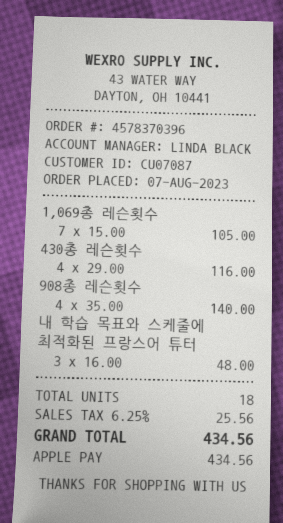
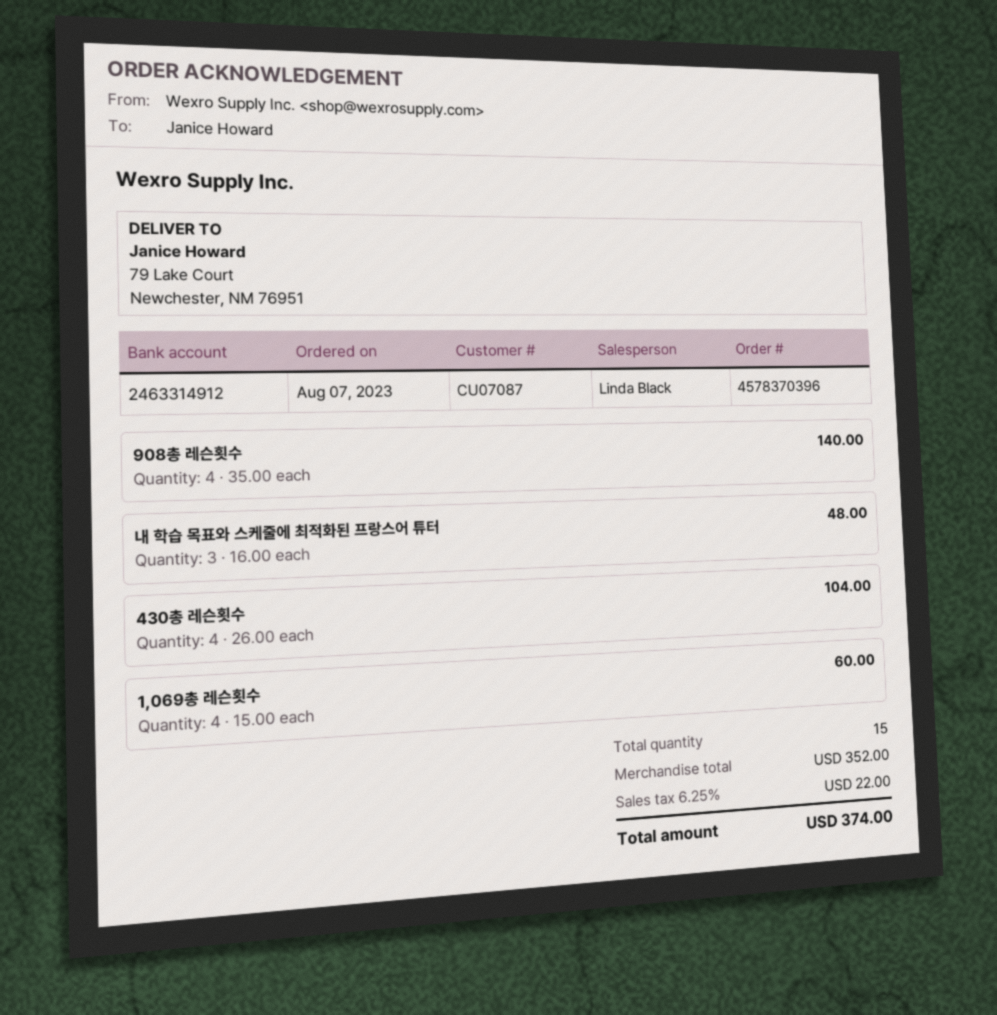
1,069총 레슨횟수: 7 x 15.00 = 105.00 -> 4 x 15.00 = 60.00
430총 레슨횟수: 4 x 29.00 = 116.00 -> 4 x 26.00 = 104.00
total quantity: 18 -> 15
tax: 6.25% = 25.56 -> 6.25% = 22.00
total: 434.56 -> 374.00

